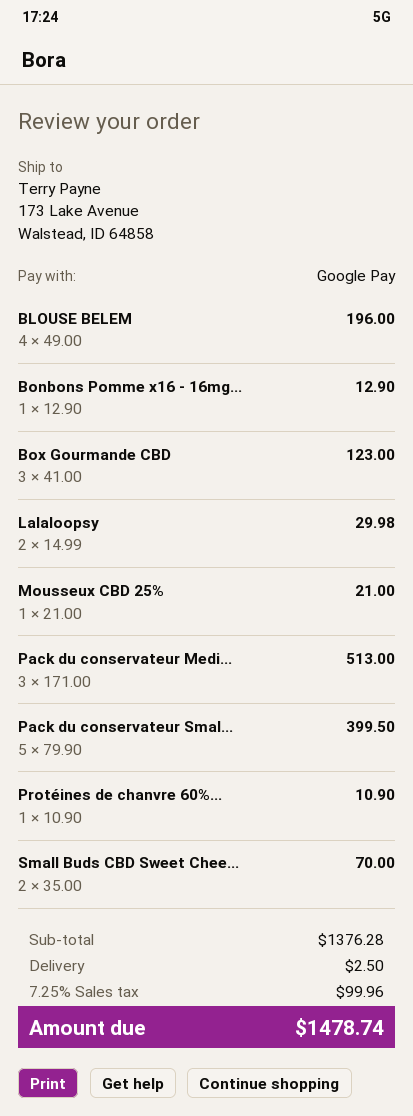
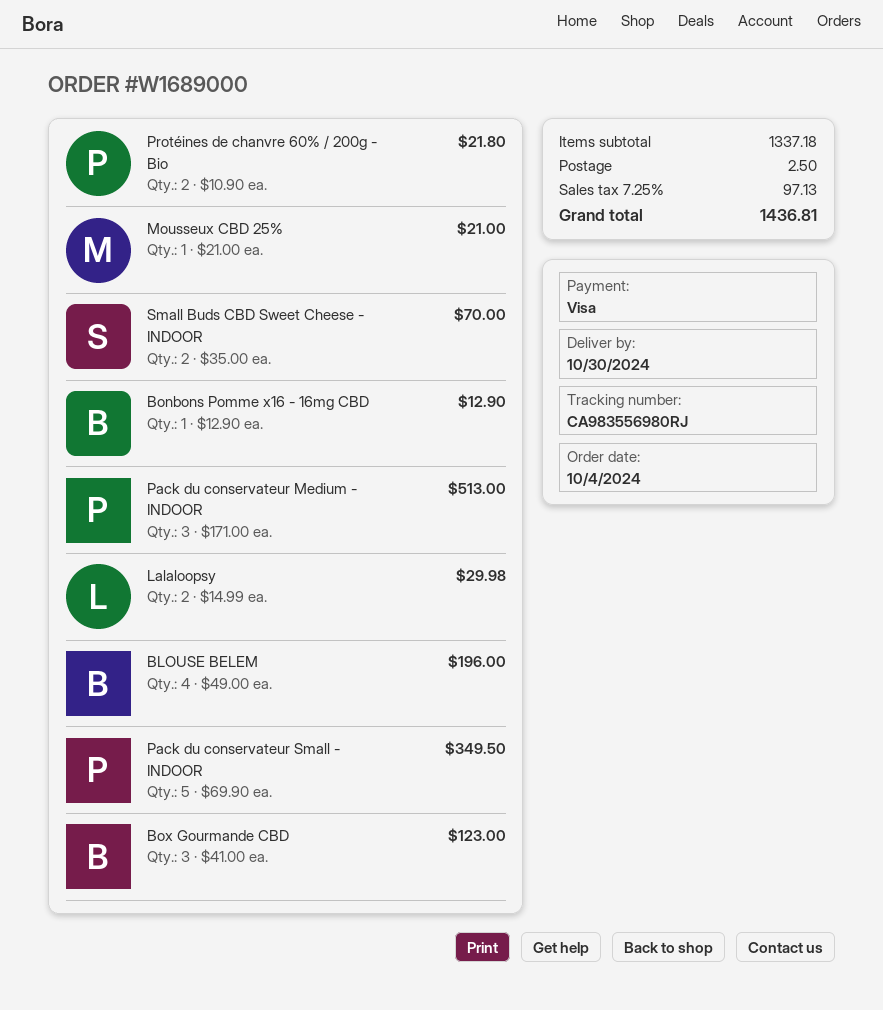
payment method: Google Pay -> Visa
Pack du conservateur Smal...: 5 x 79.90 = 399.50 -> 5 x 69.90 = 349.50
Protéines de chanvre 60%...: 1 x 10.90 = 10.90 -> 2 x 10.90 = 21.80
subtotal: 1376.28 -> 1337.18
tax: 7.25% = 99.96 -> 7.25% = 97.13
total: 1478.74 -> 1436.81

